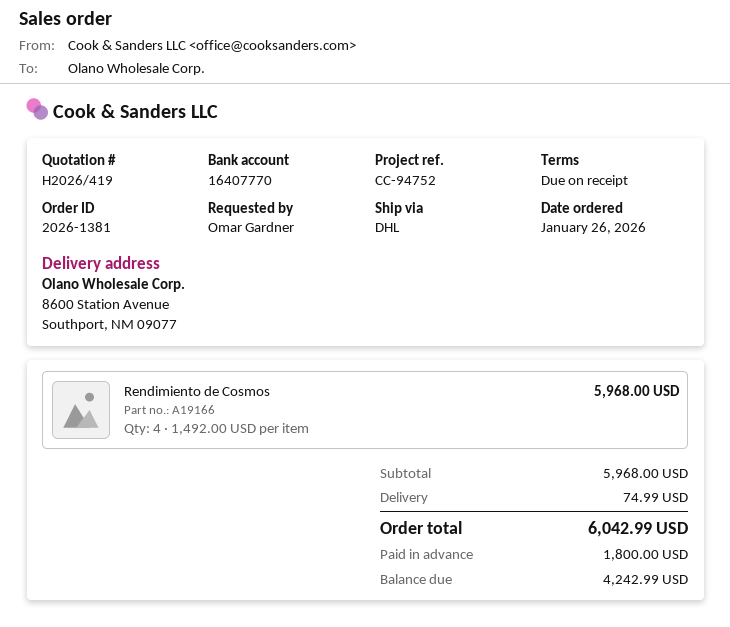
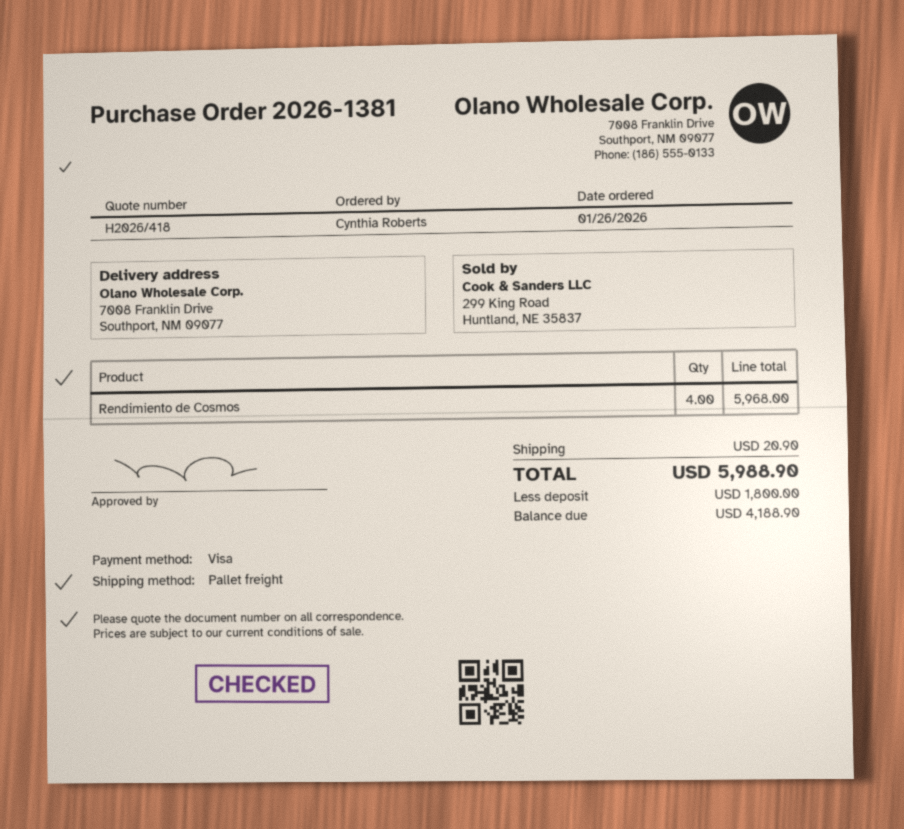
quote number: H2026/419 -> H2026/418
ordered by: Omar Gardner -> Cynthia Roberts
shipping method: DHL -> pallet freight
ship to: 8600 Station Avenue, Southport, NM 09077 -> 7008 Franklin Drive, Southport, NM 09077
shipping: 74.99 -> 20.90
total: 6042.99 -> 5988.90
balance: 4242.99 -> 4188.90

